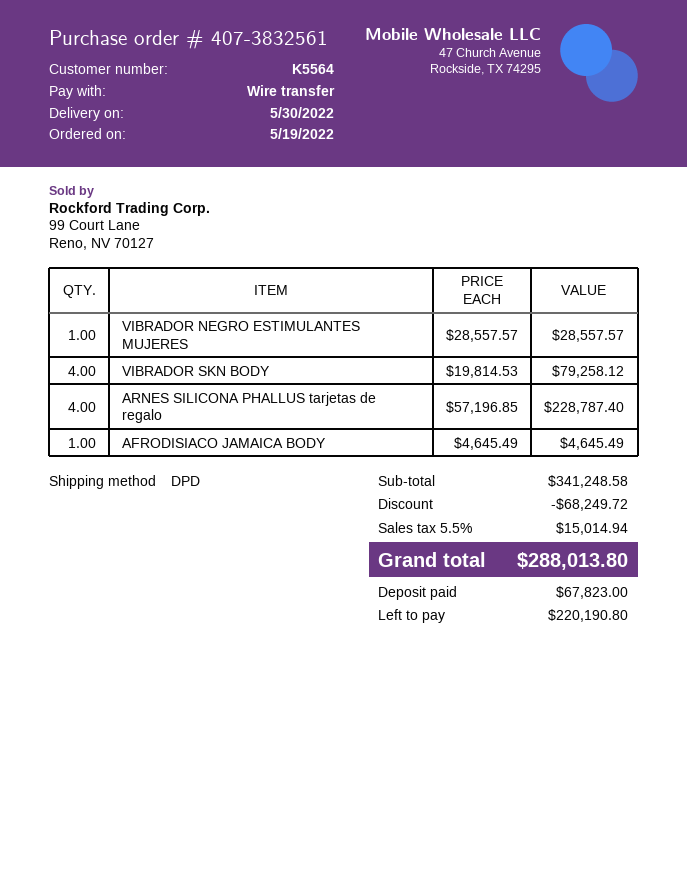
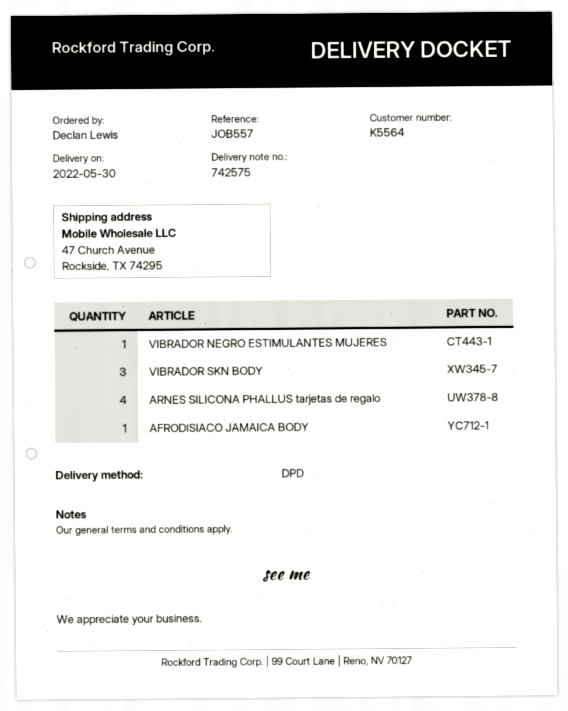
VIBRADOR SKN BODY: 4 -> 3

